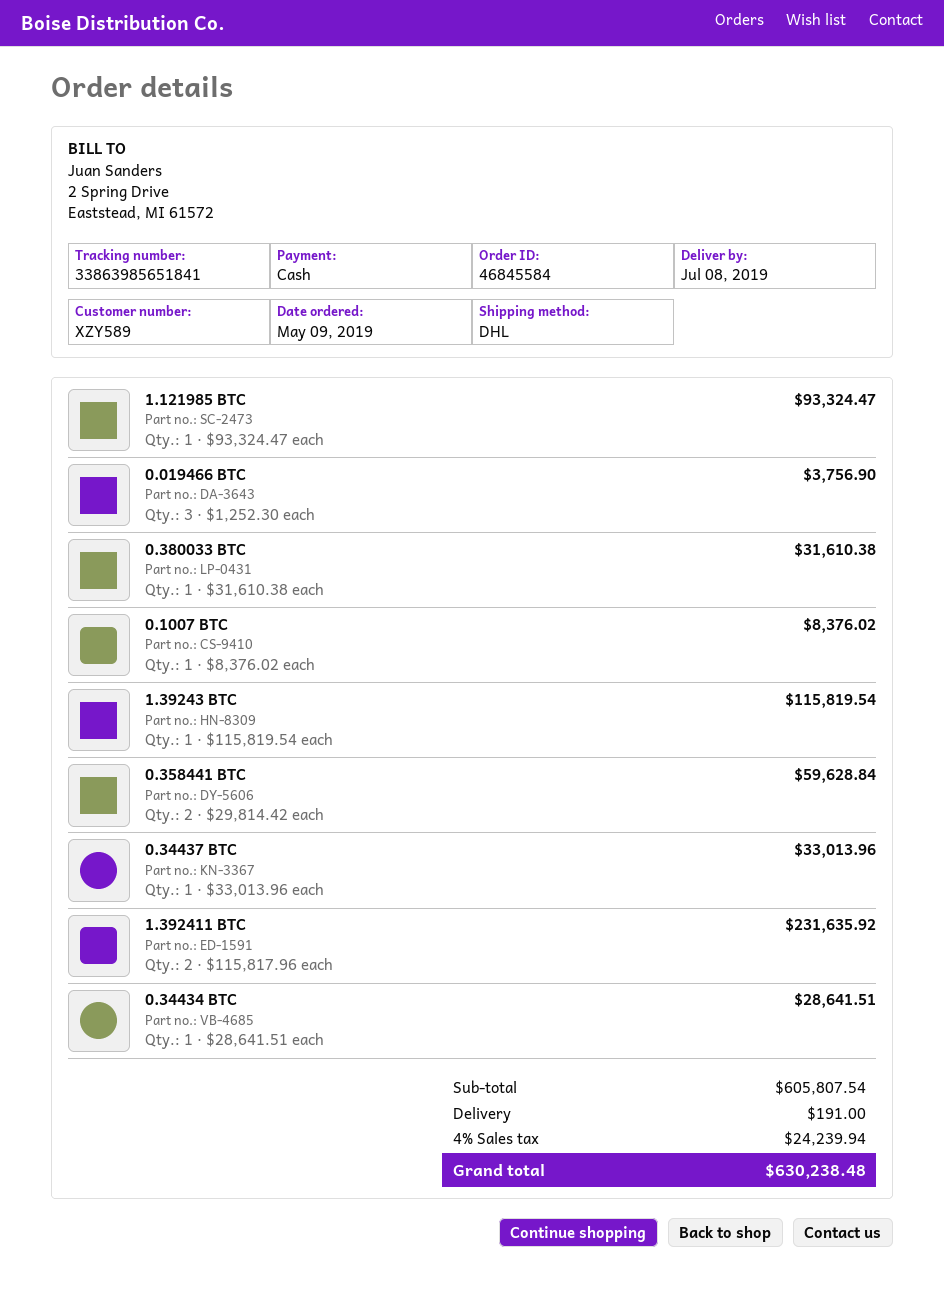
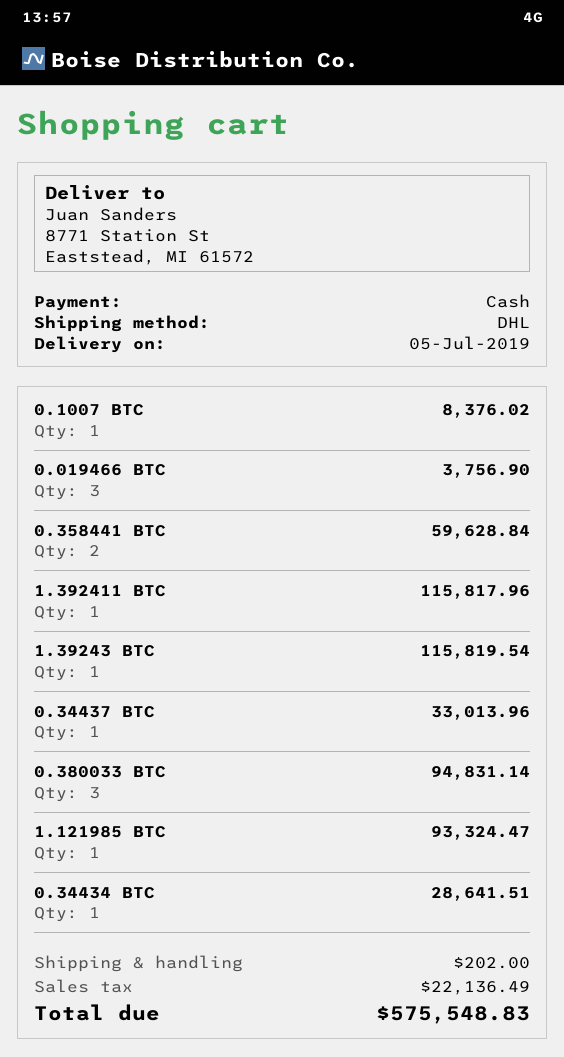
delivery date: 2019-07-08 -> 2019-07-05
0.380033 BTC: 1 for 31610.38 -> 3 for 94831.14
1.392411 BTC: 2 for 231635.92 -> 1 for 115817.96
shipping: 191.00 -> 202.00
tax: 24239.94 -> 22136.49
total: 630238.48 -> 575548.83

